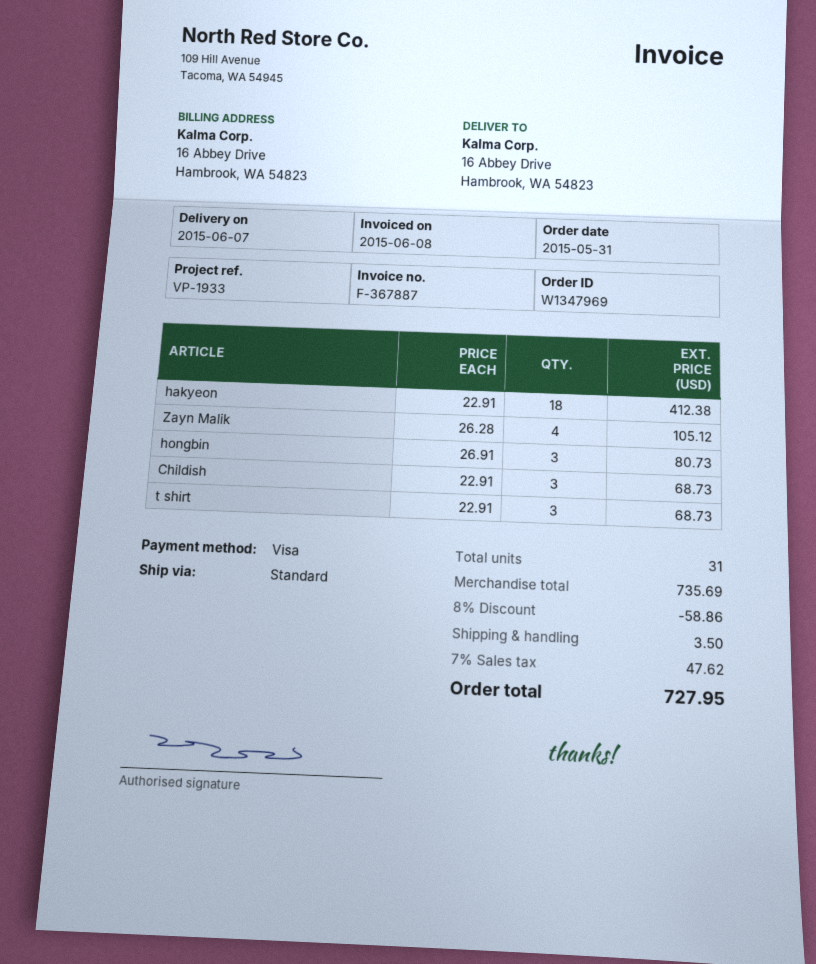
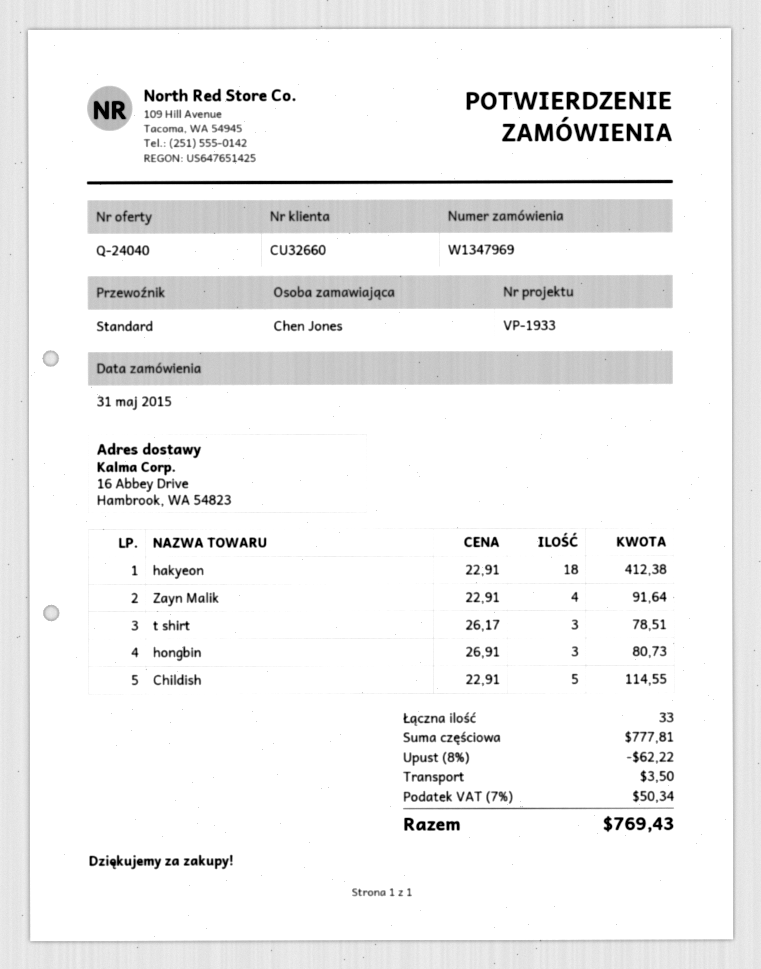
Zayn Malik: 4 x 26.28 = 105.12 -> 4 x 22.91 = 91.64
Childish: 3 x 22.91 = 68.73 -> 5 x 22.91 = 114.55
t shirt: 3 x 22.91 = 68.73 -> 3 x 26.17 = 78.51
total quantity: 31 -> 33
subtotal: 735.69 -> 777.81
discount: 8% = 58.86 -> 8% = 62.22
tax: 7% = 47.62 -> 7% = 50.34
total: 727.95 -> 769.43

